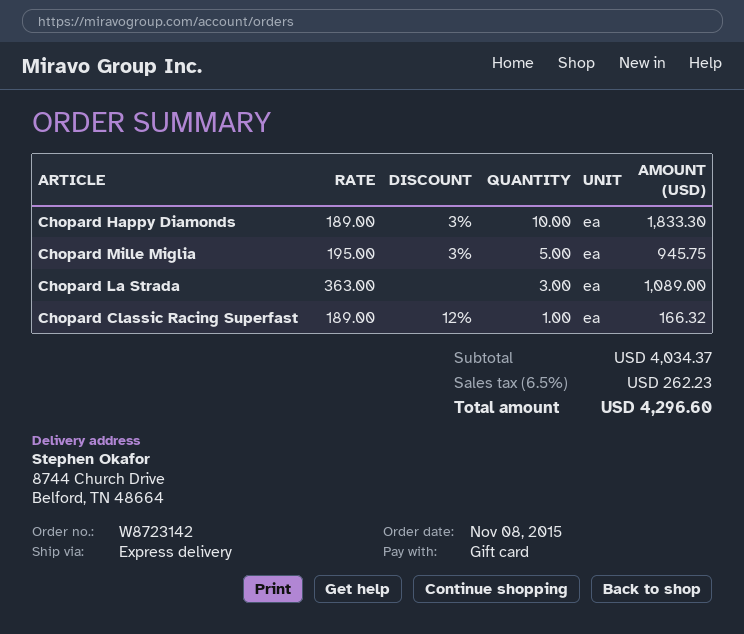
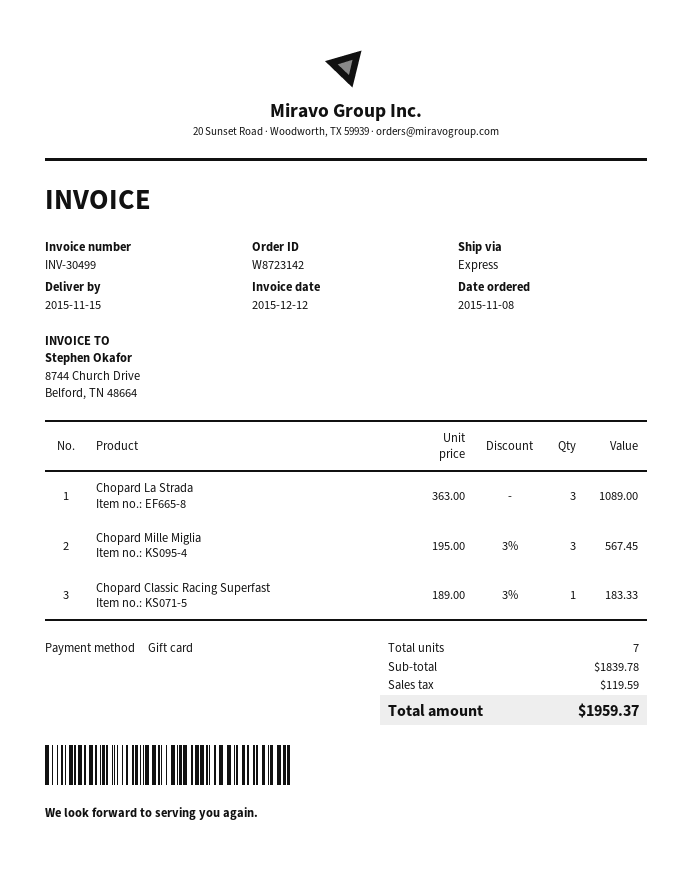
Chopard Happy Diamonds: 10 x 189.00 - 3% = 1833.30 -> none
Chopard Mille Miglia: 5 x 195.00 - 3% = 945.75 -> 3 x 195.00 - 3% = 567.45
Chopard Classic Racing Superfast: 1 x 189.00 - 12% = 166.32 -> 1 x 189.00 - 3% = 183.33
subtotal: 4034.37 -> 1839.78
tax: 262.23 -> 119.59
total: 4296.60 -> 1959.37

